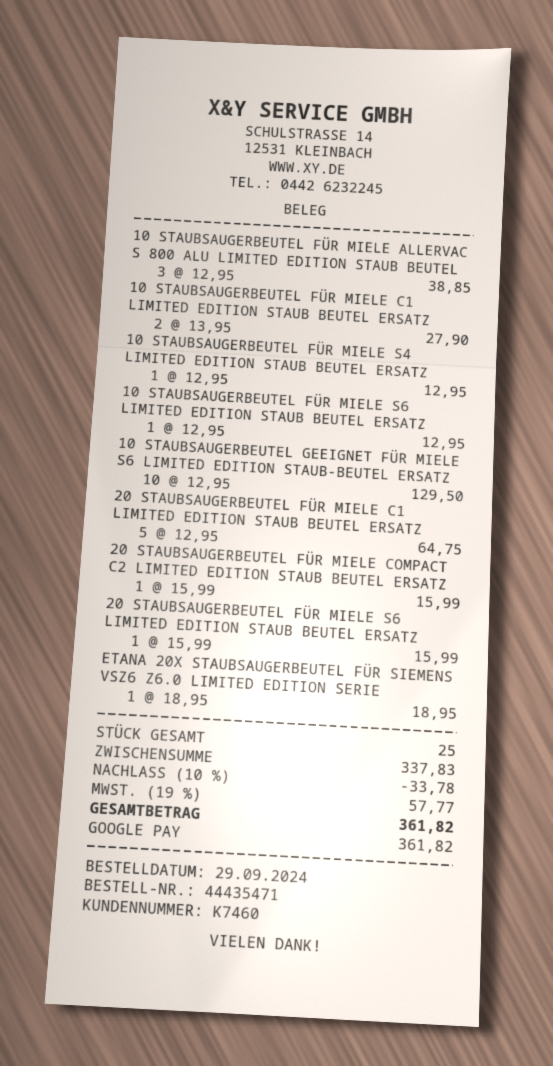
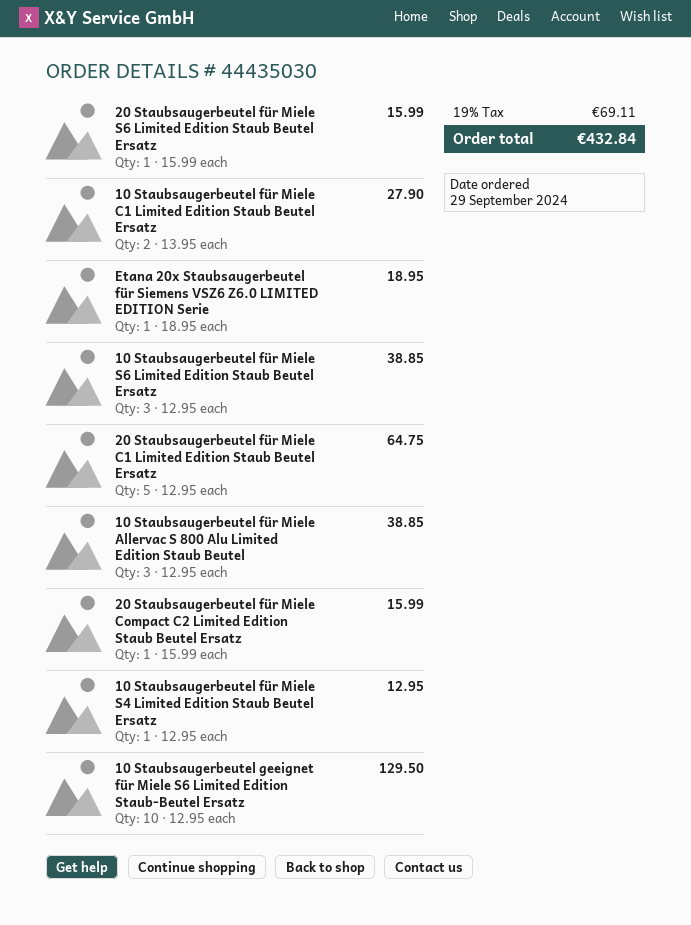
order number: 44435471 -> 44435030
10 STAUBSAUGERBEUTEL FÜR MIELE S6 LIMITED EDITION STAUB BEUTEL ERSATZ: 1 x 12.95 = 12.95 -> 3 x 12.95 = 38.85
discount: 10% = 33.78 -> none
tax: 19% = 57.77 -> 19% = 69.11
total: 361.82 -> 432.84

